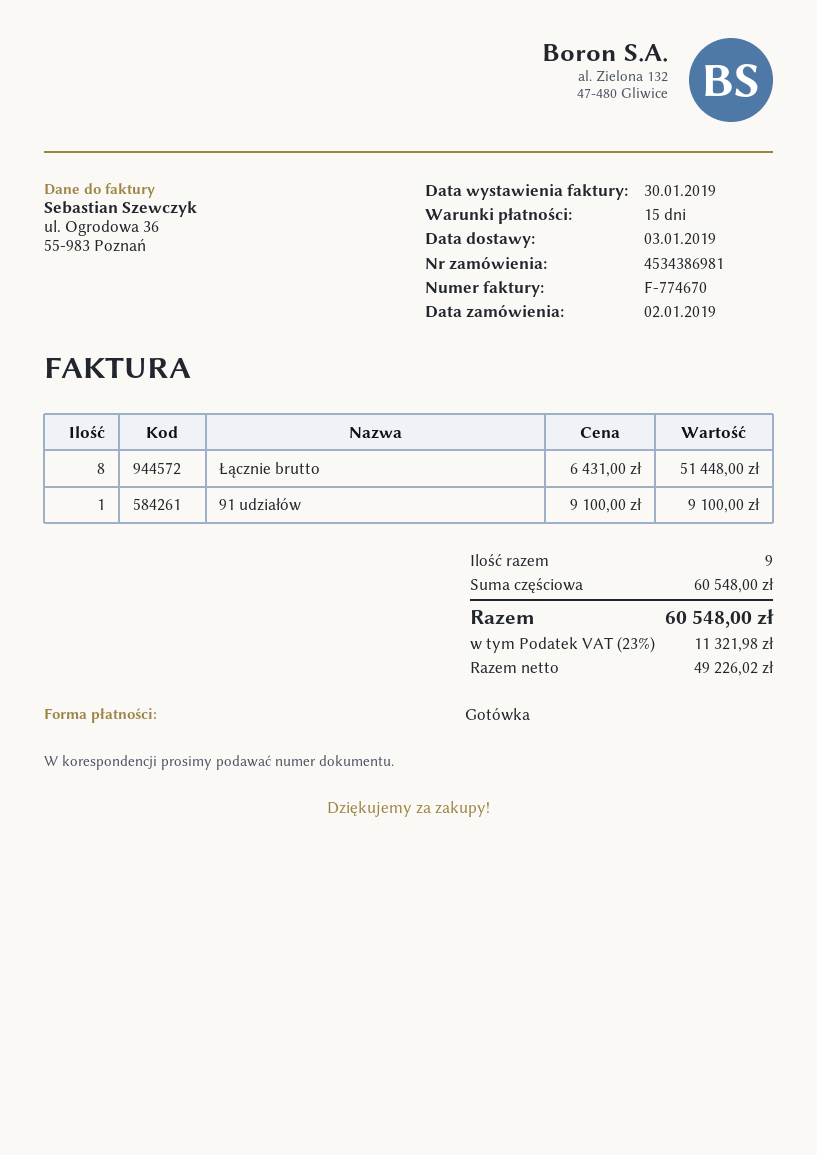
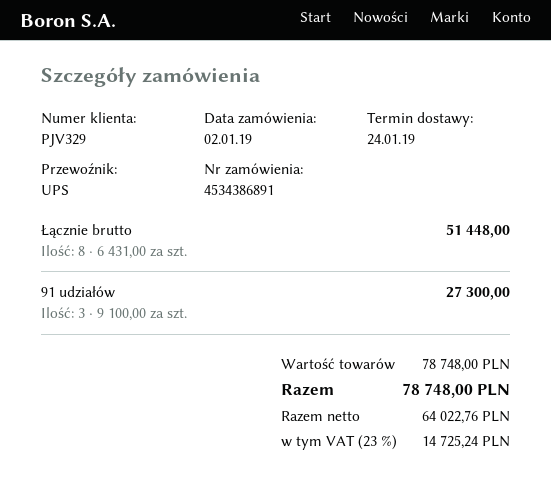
order number: 4534386981 -> 4534386891
delivery date: 2019-01-03 -> 2019-01-24
91 udziałów: 1 x 9100.00 = 9100.00 -> 3 x 9100.00 = 27300.00
subtotal: 60548.00 -> 78748.00
net: 49226.02 -> 64022.76
tax: 23% = 11321.98 -> 23% = 14725.24
total: 60548.00 -> 78748.00

